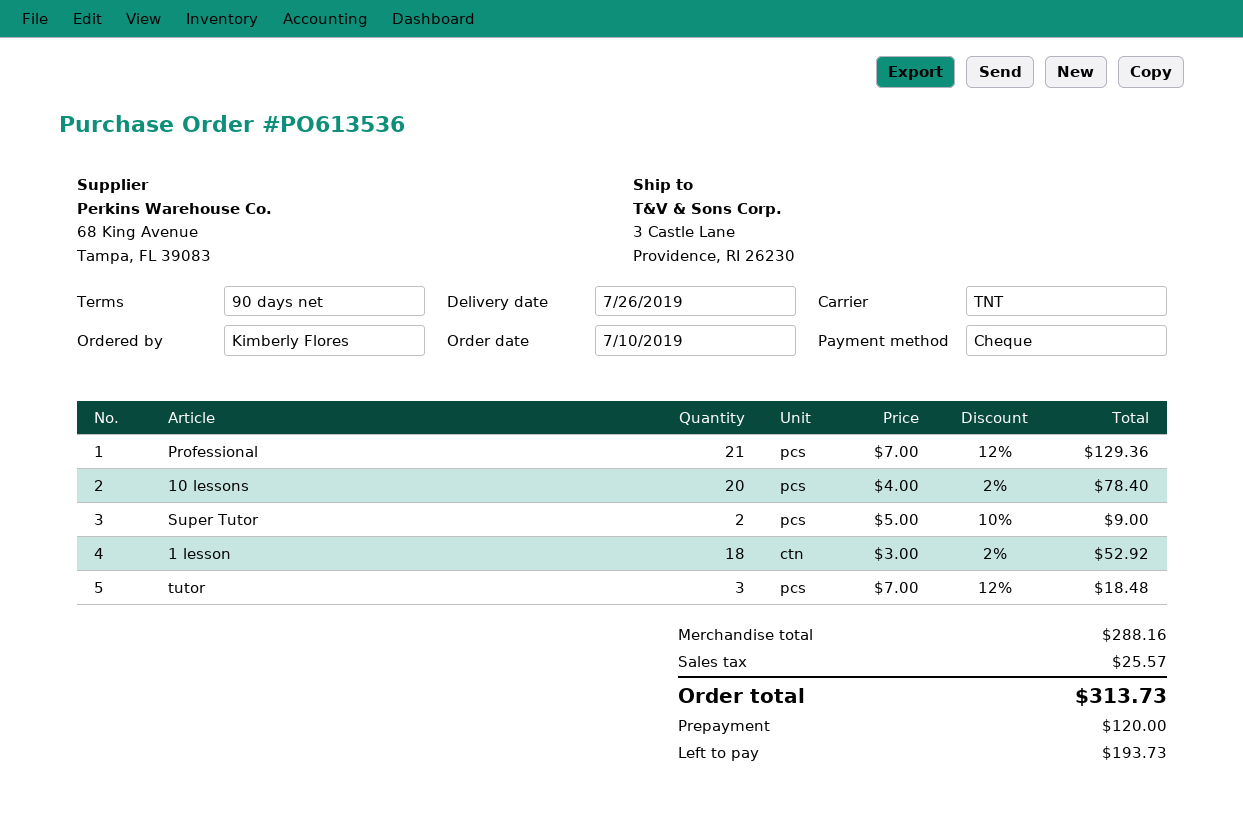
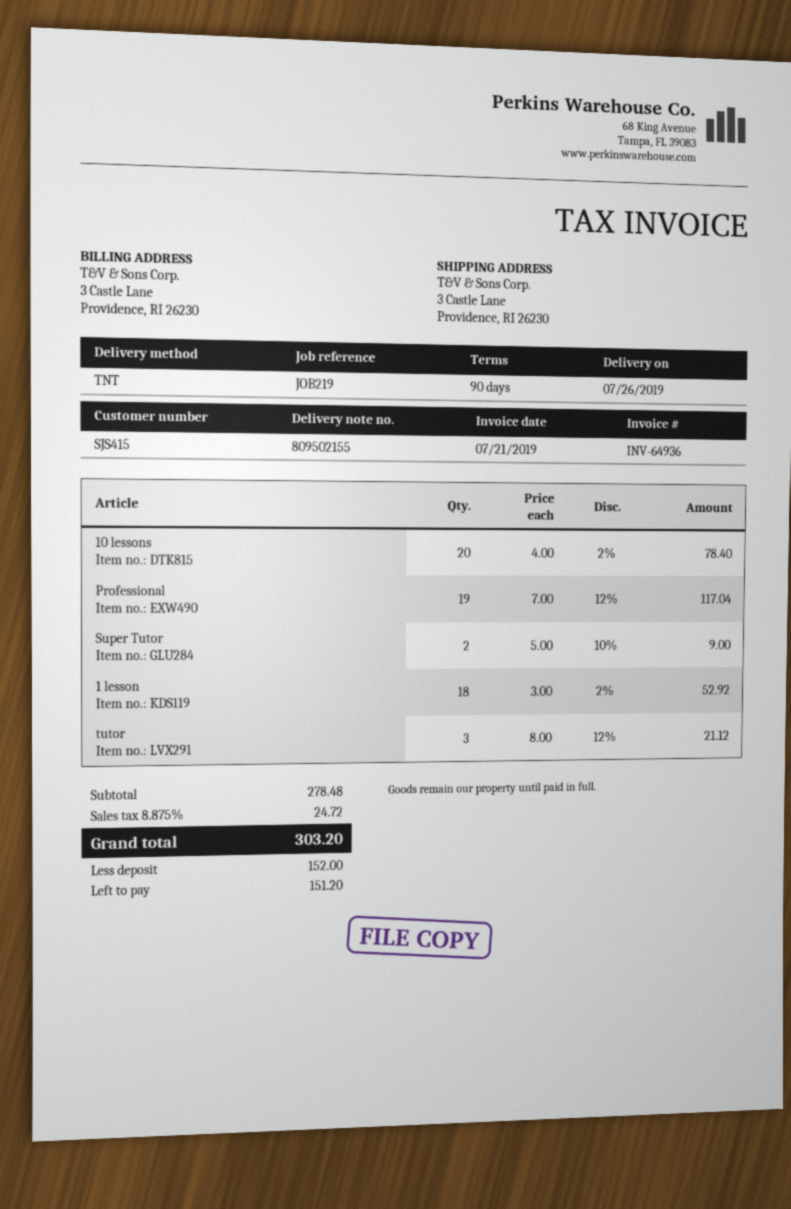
Professional: 21 x 7.00 - 12% = 129.36 -> 19 x 7.00 - 12% = 117.04
tutor: 3 x 7.00 - 12% = 18.48 -> 3 x 8.00 - 12% = 21.12
subtotal: 288.16 -> 278.48
tax: 25.57 -> 24.72
total: 313.73 -> 303.20
deposit: 120.00 -> 152.00
balance: 193.73 -> 151.20

